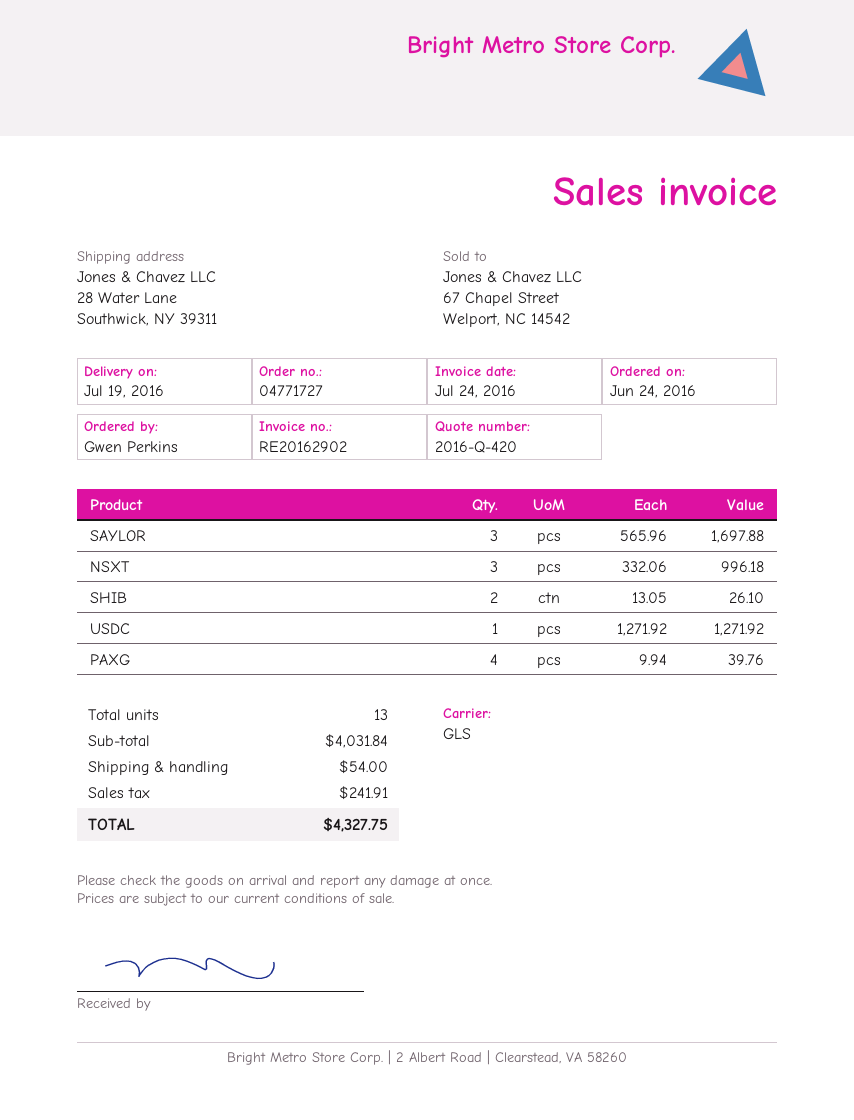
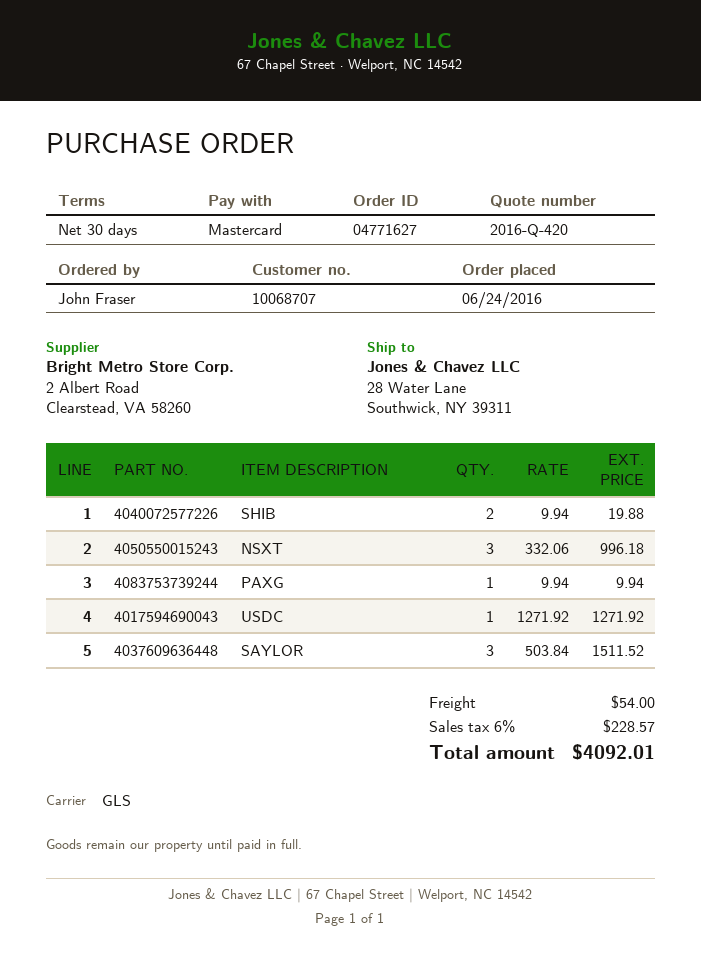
order number: 04771727 -> 04771627
ordered by: Gwen Perkins -> John Fraser
SAYLOR: 3 x 565.96 = 1697.88 -> 3 x 503.84 = 1511.52
SHIB: 2 x 13.05 = 26.10 -> 2 x 9.94 = 19.88
PAXG: 4 x 9.94 = 39.76 -> 1 x 9.94 = 9.94
tax: 241.91 -> 228.57
total: 4327.75 -> 4092.01

